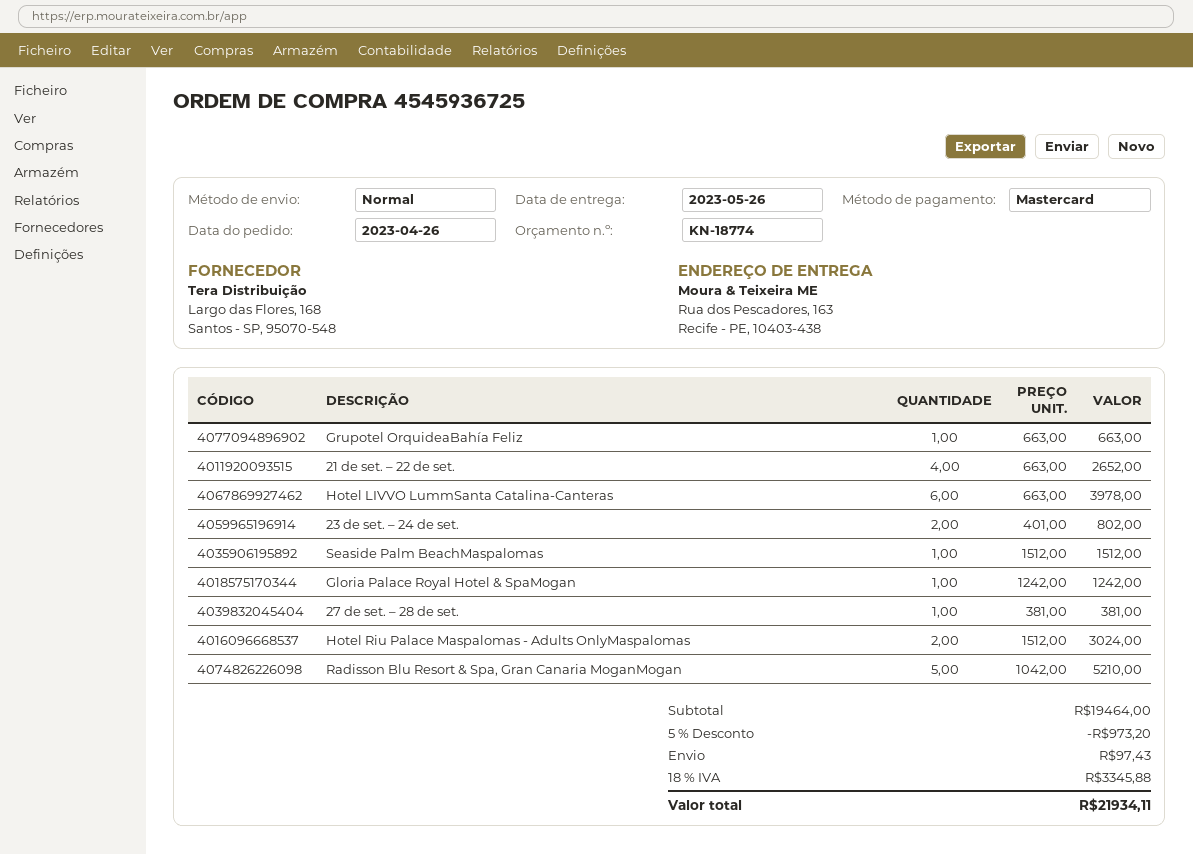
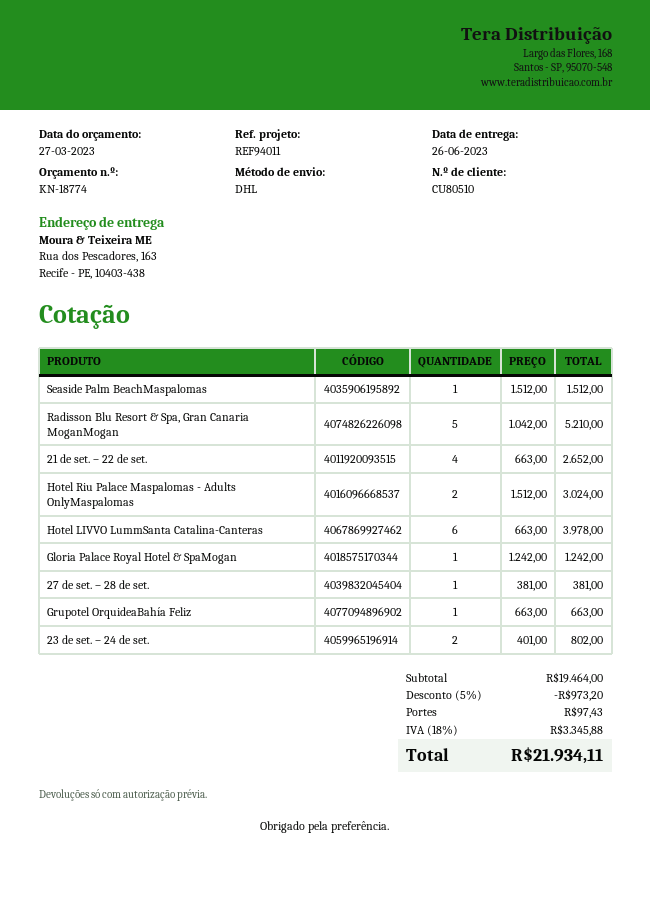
delivery date: 2023-05-26 -> 2023-06-26
shipping method: standard -> DHL

